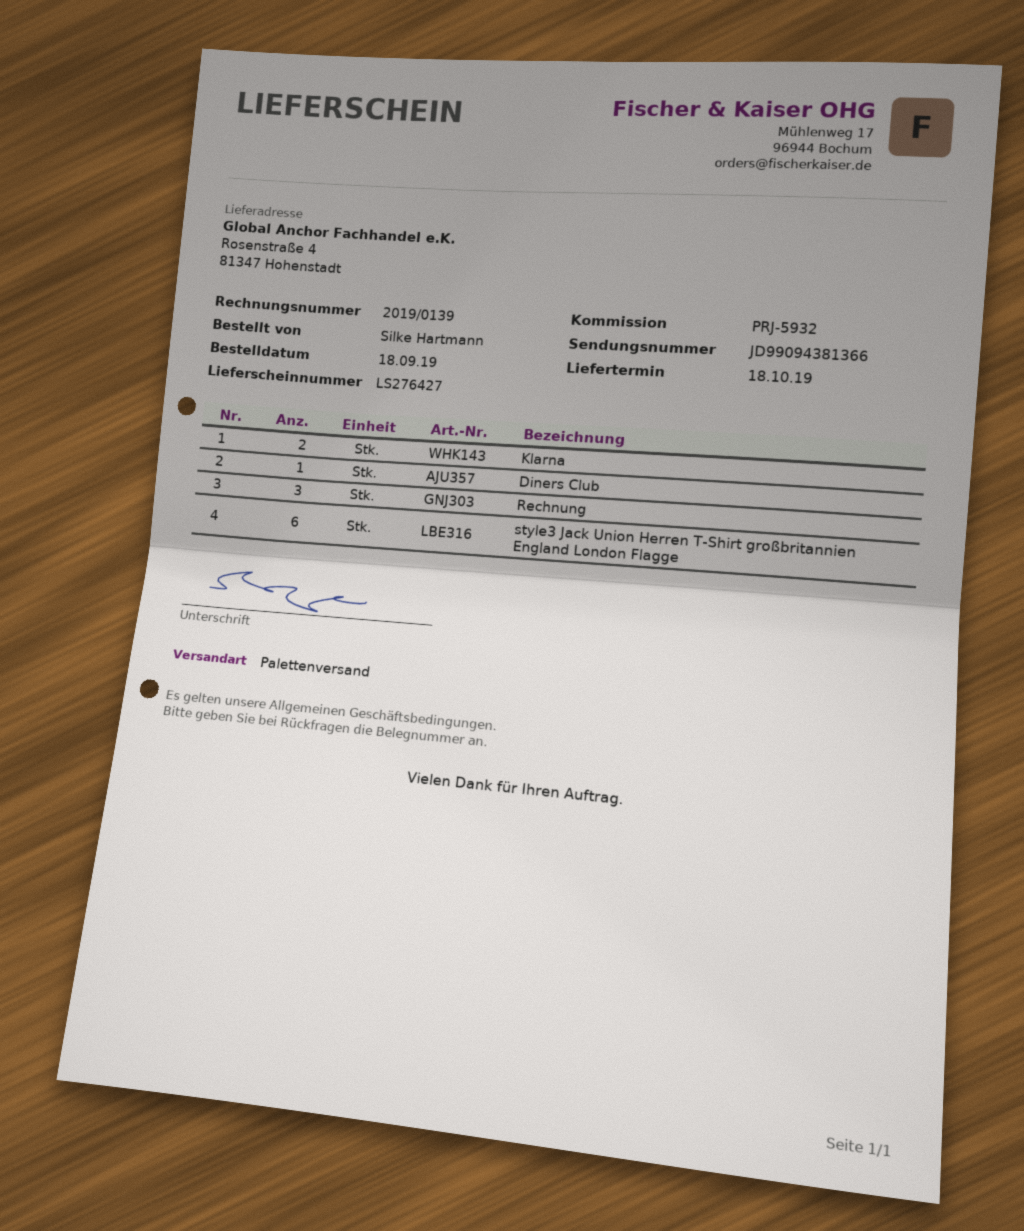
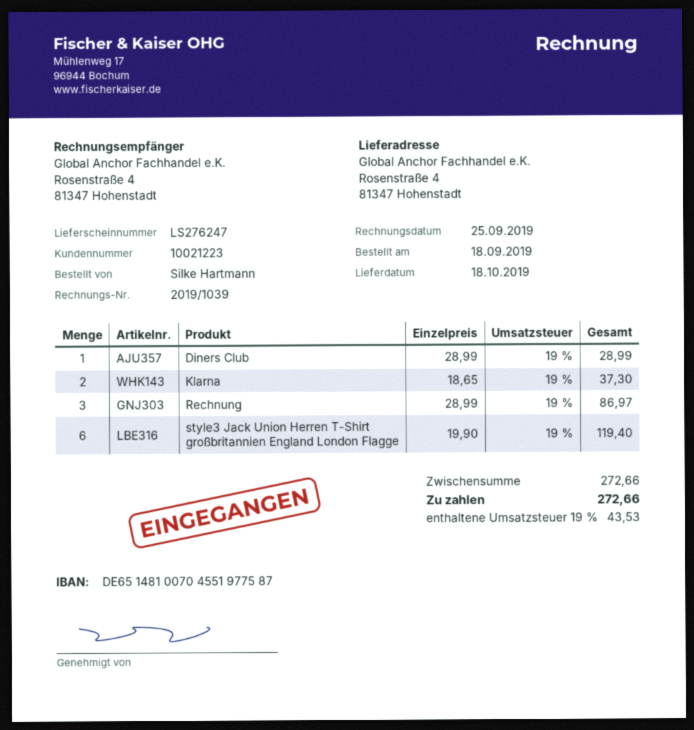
delivery note number: LS276427 -> LS276247
invoice number: 2019/0139 -> 2019/1039

